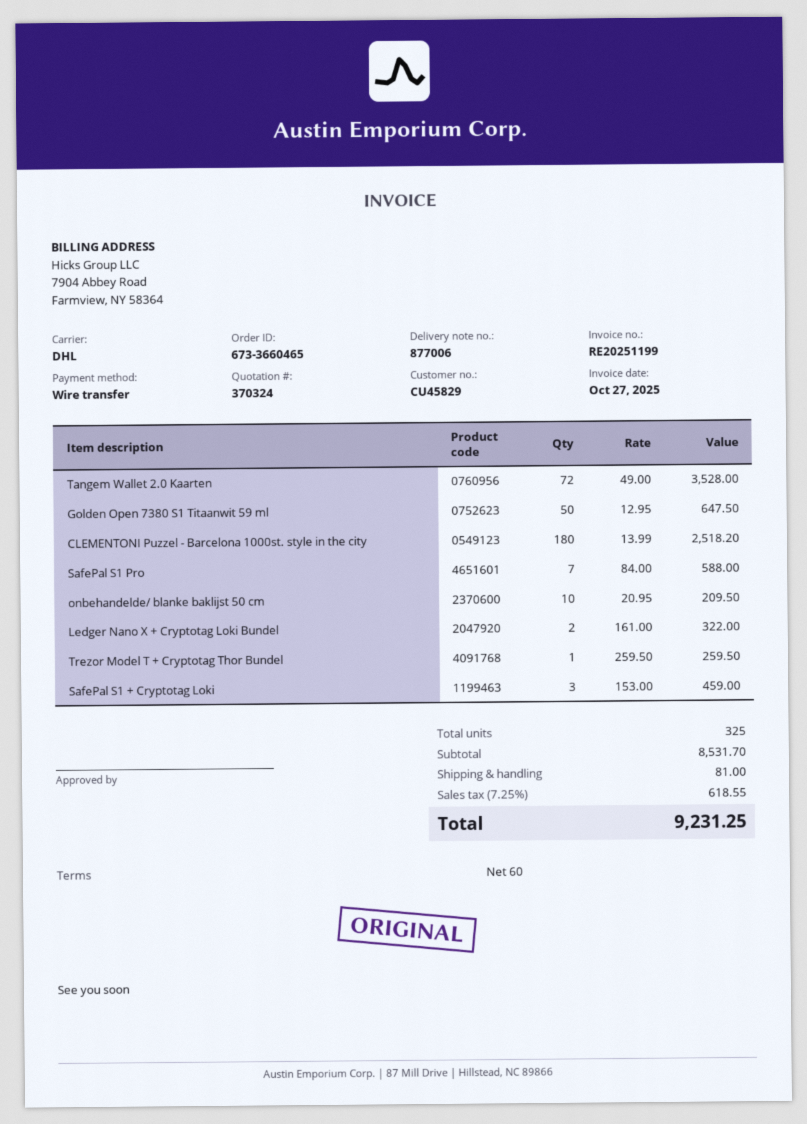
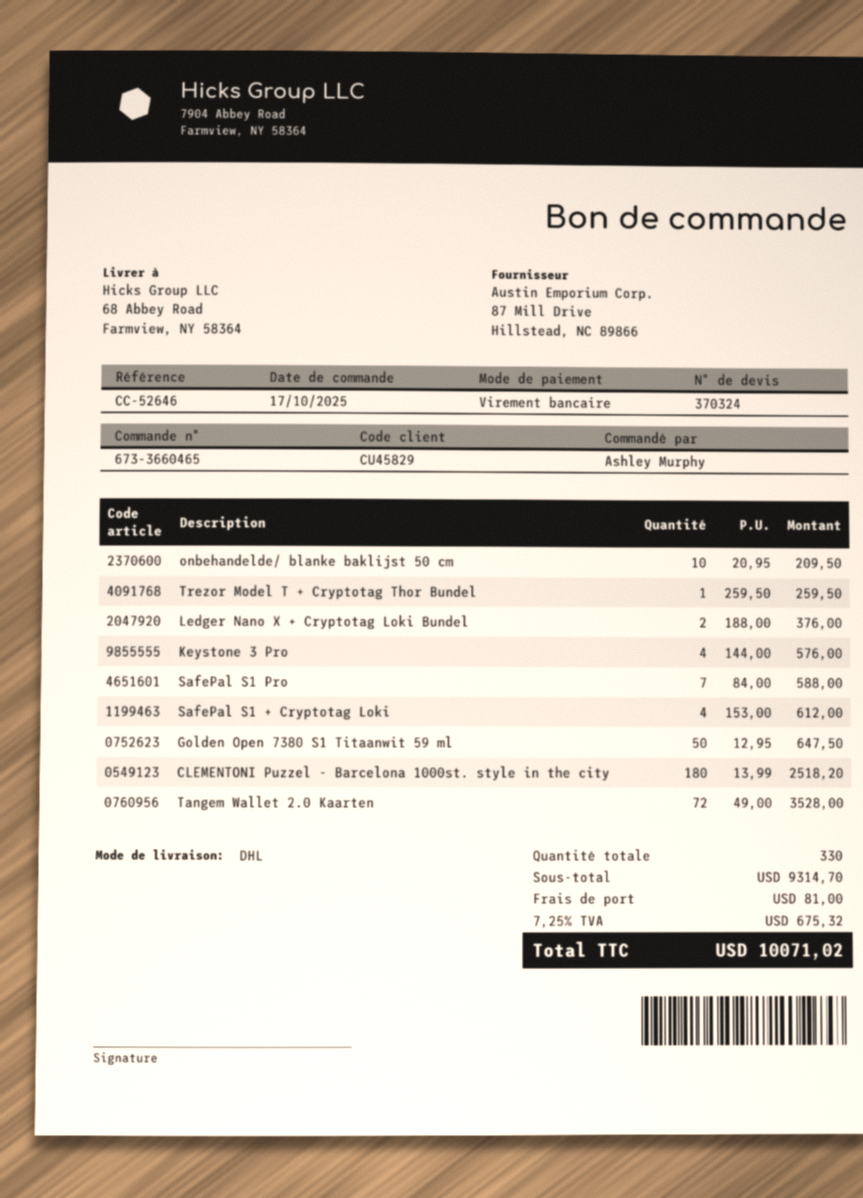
Ledger Nano X + Cryptotag Loki Bundel: 2 x 161.00 = 322.00 -> 2 x 188.00 = 376.00
SafePal S1 + Cryptotag Loki: 3 x 153.00 = 459.00 -> 4 x 153.00 = 612.00
Keystone 3 Pro: none -> 4 x 144.00 = 576.00
total quantity: 325 -> 330
subtotal: 8531.70 -> 9314.70
tax: 7.25% = 618.55 -> 7.25% = 675.32
total: 9231.25 -> 10071.02

